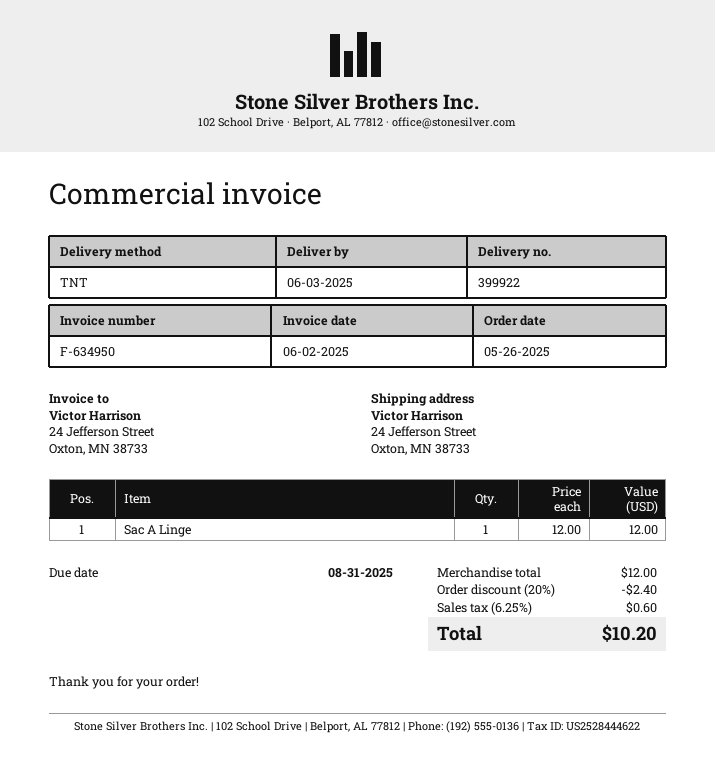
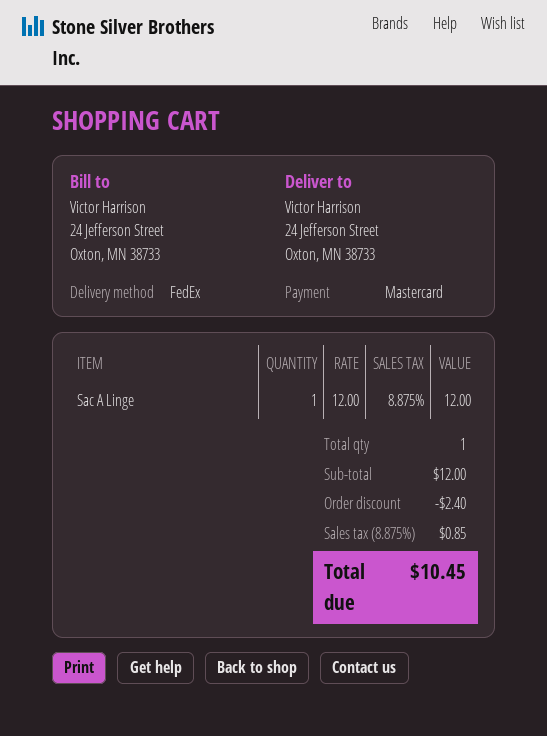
shipping method: TNT -> FedEx
tax: 6.25% = 0.60 -> 8.875% = 0.85
total: 10.20 -> 10.45

